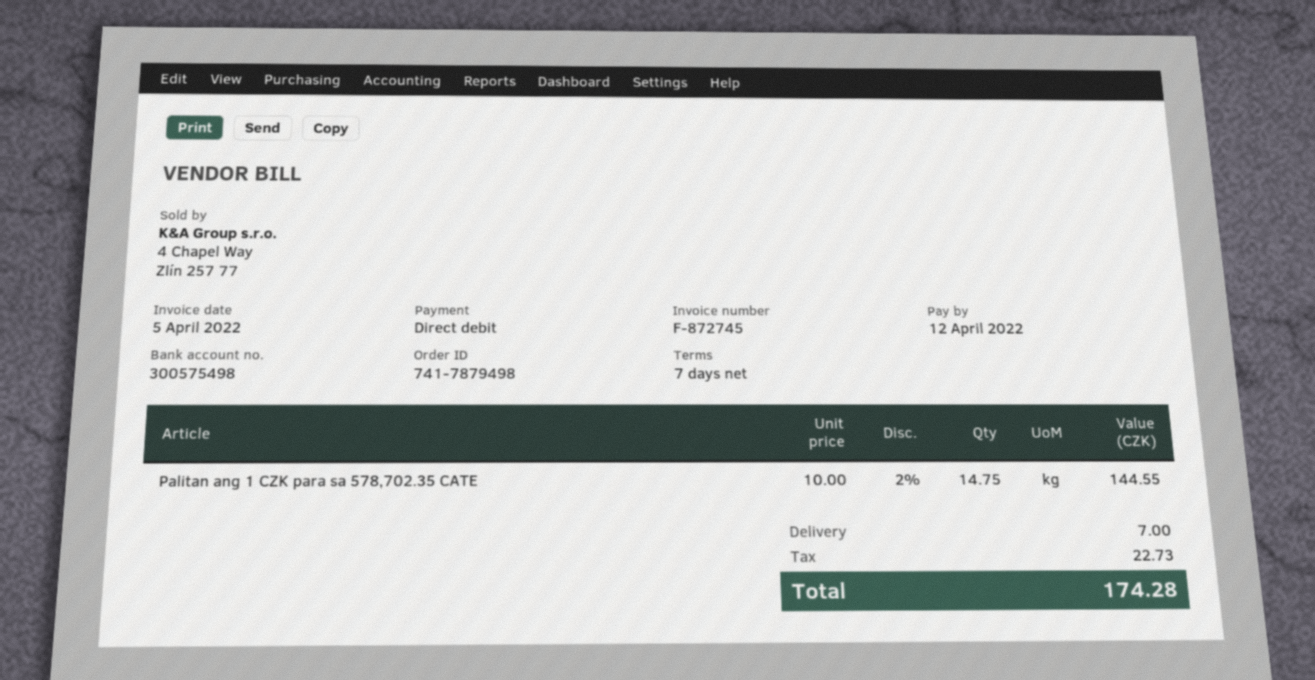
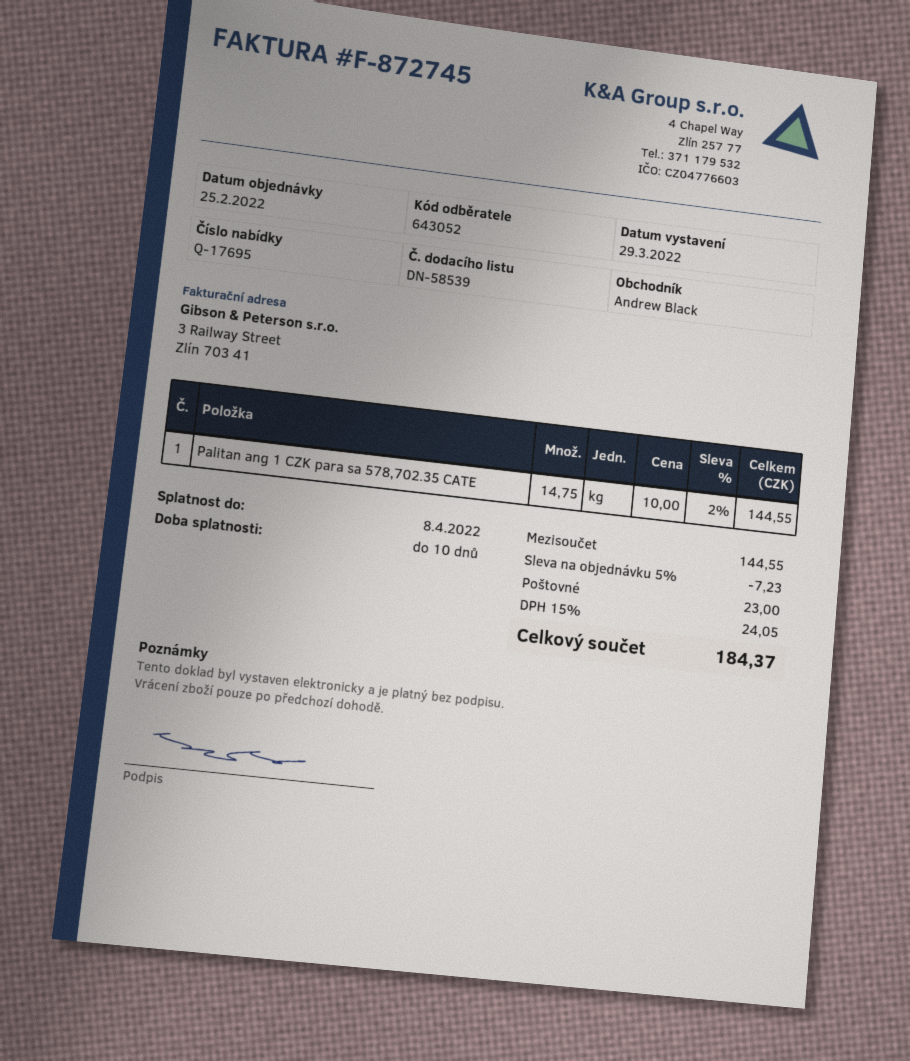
invoice date: 2022-04-05 -> 2022-03-29
payment terms: 7 days -> 10 days
due date: 2022-04-12 -> 2022-04-08
discount: none -> 5% = 7.23
shipping: 7.00 -> 23.00
tax: 22.73 -> 24.05
total: 174.28 -> 184.37

